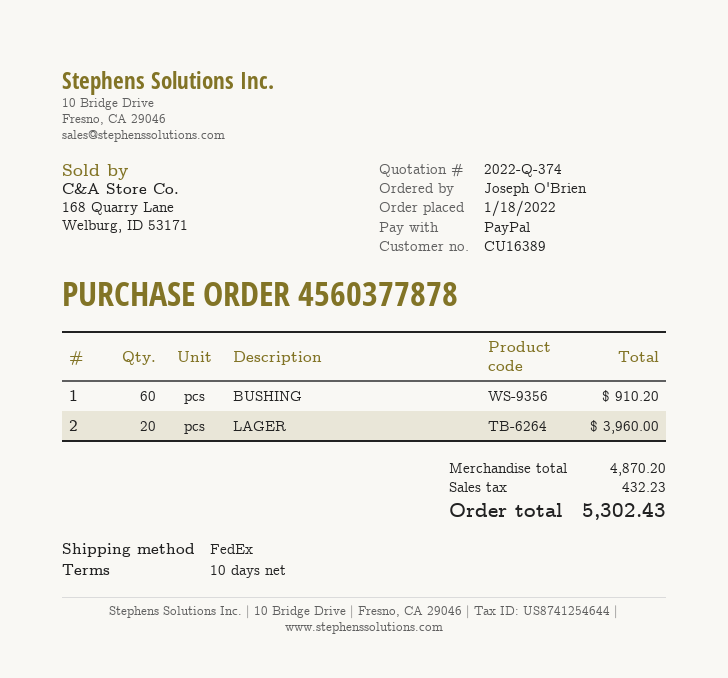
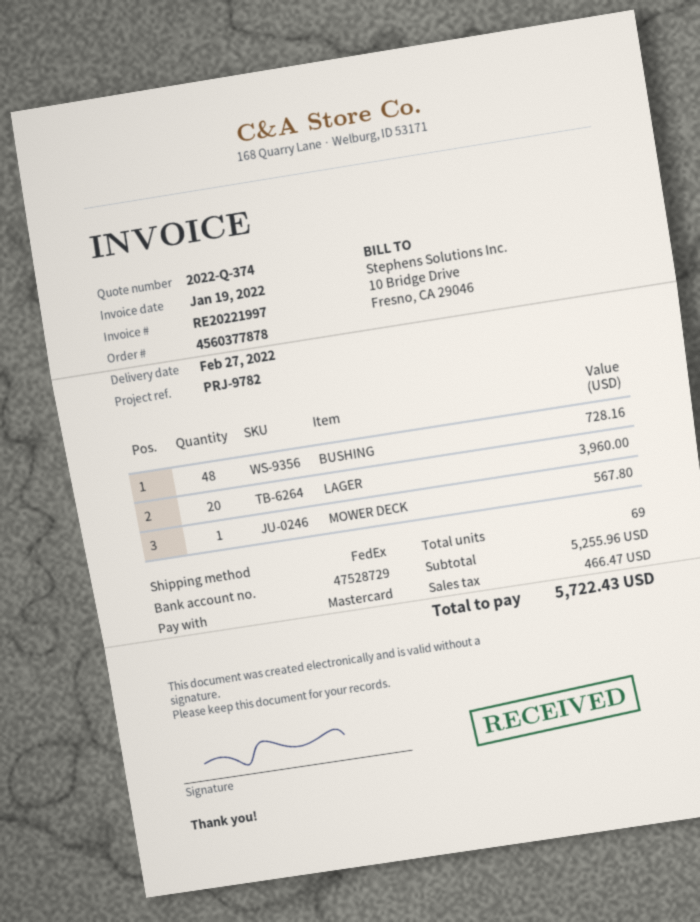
payment method: PayPal -> Mastercard
BUSHING: 60 for 910.20 -> 48 for 728.16
MOWER DECK: none -> 1 for 567.80
subtotal: 4870.20 -> 5255.96
tax: 432.23 -> 466.47
total: 5302.43 -> 5722.43

